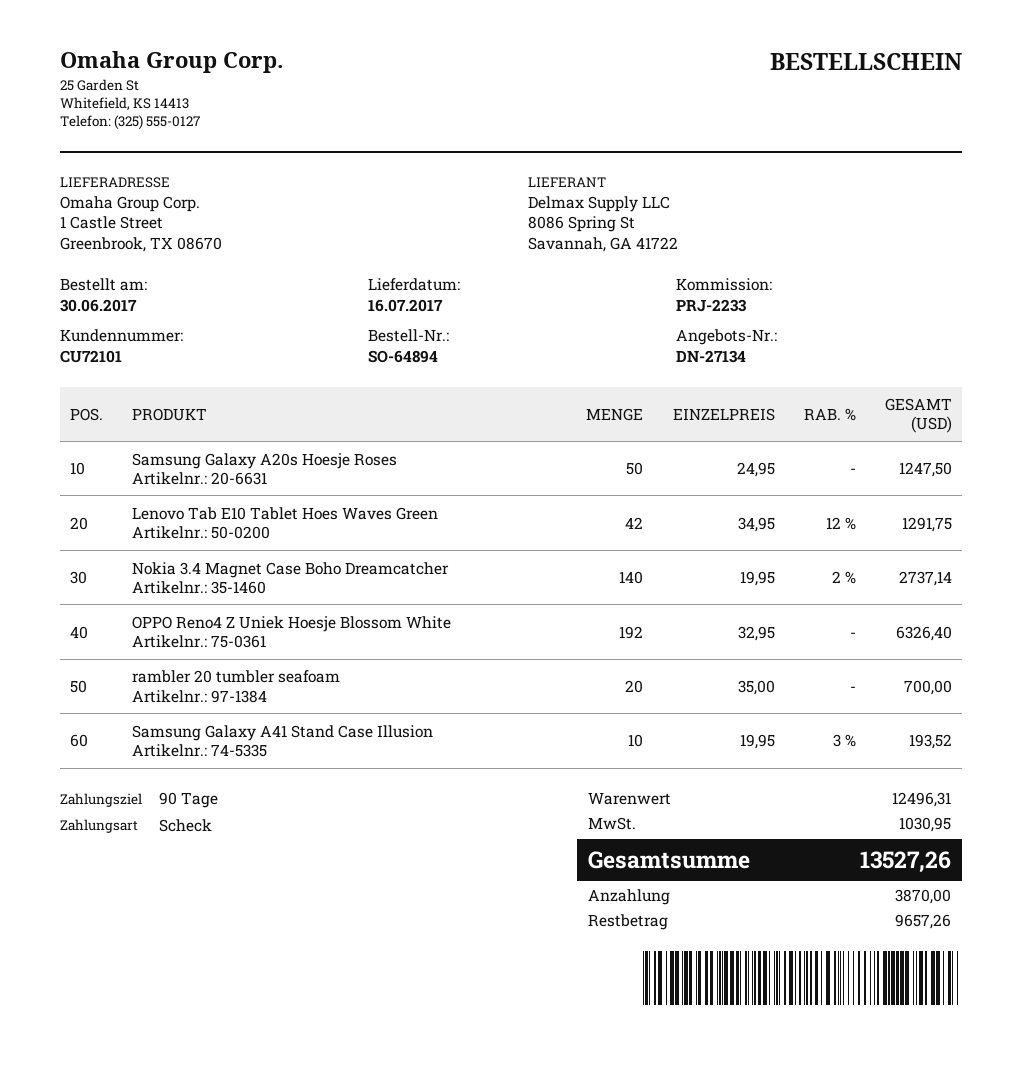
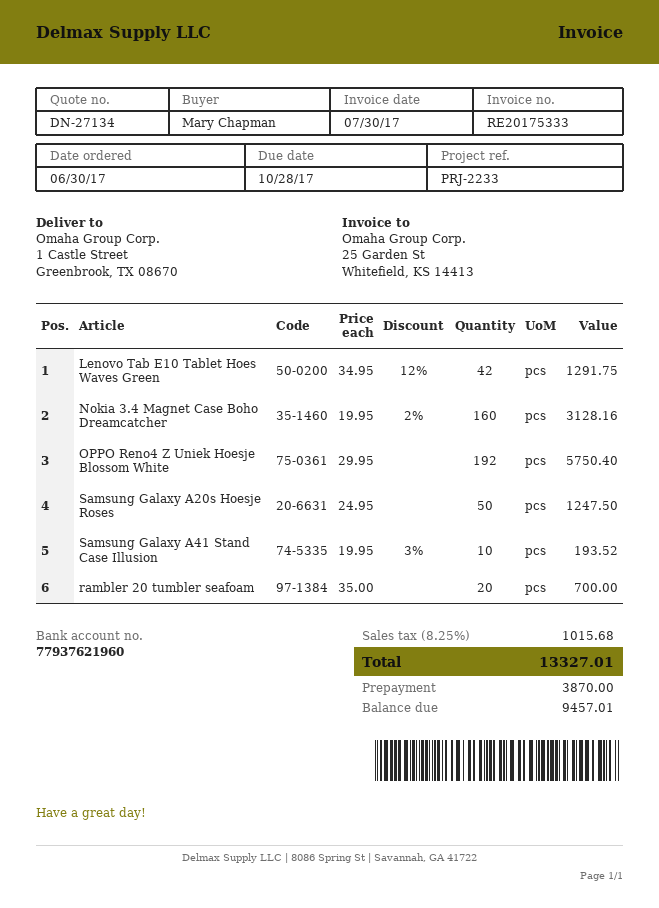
Nokia 3.4 Magnet Case Boho Dreamcatcher: 140 x 19.95 - 2% = 2737.14 -> 160 x 19.95 - 2% = 3128.16
OPPO Reno4 Z Uniek Hoesje Blossom White: 192 x 32.95 = 6326.40 -> 192 x 29.95 = 5750.40
tax: 1030.95 -> 1015.68
total: 13527.26 -> 13327.01
balance: 9657.26 -> 9457.01

